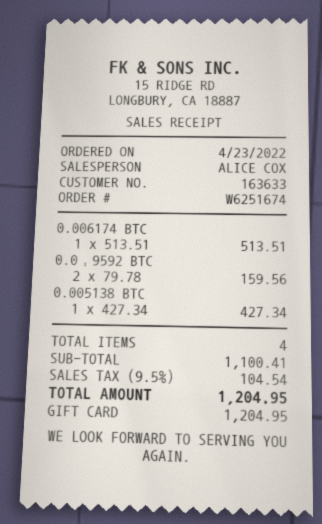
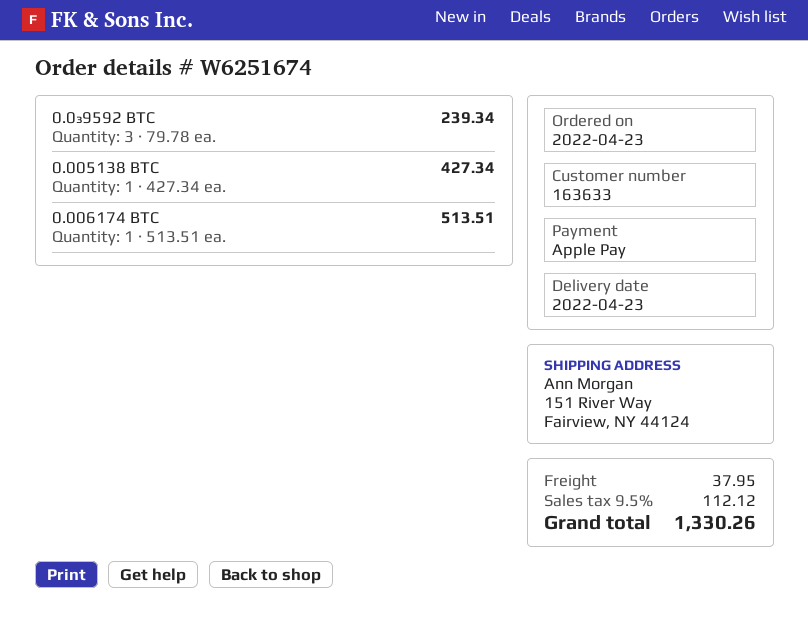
payment method: gift card -> Apple Pay
0.0₃9592 BTC: 2 x 79.78 = 159.56 -> 3 x 79.78 = 239.34
shipping: none -> 37.95
tax: 9.5% = 104.54 -> 9.5% = 112.12
total: 1204.95 -> 1330.26

